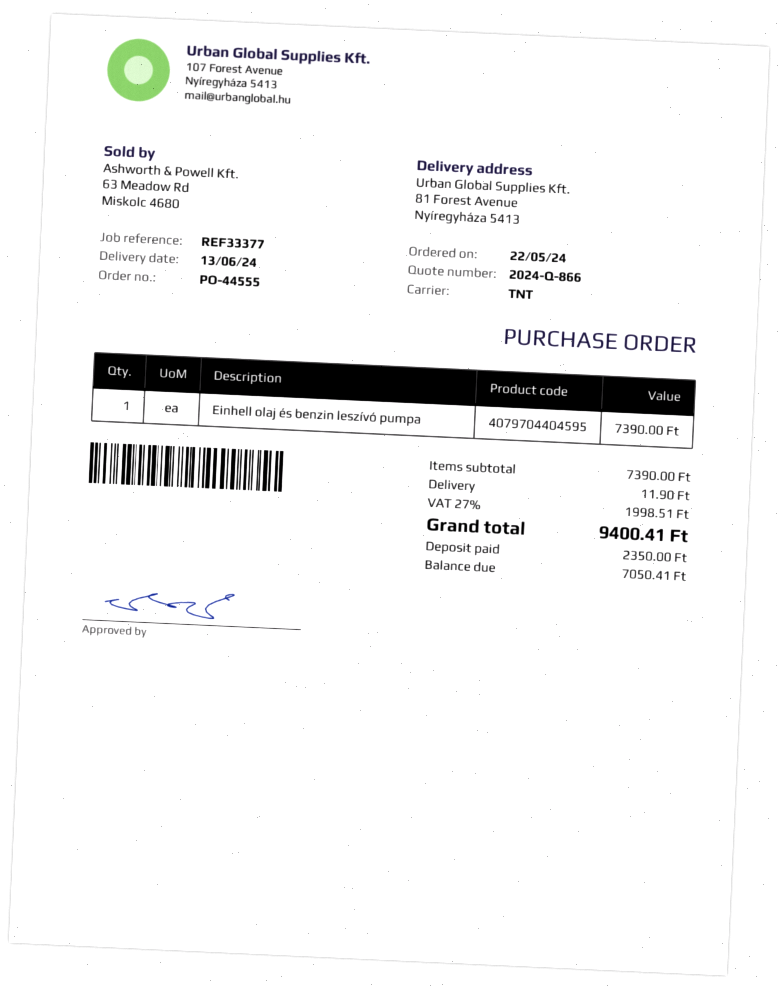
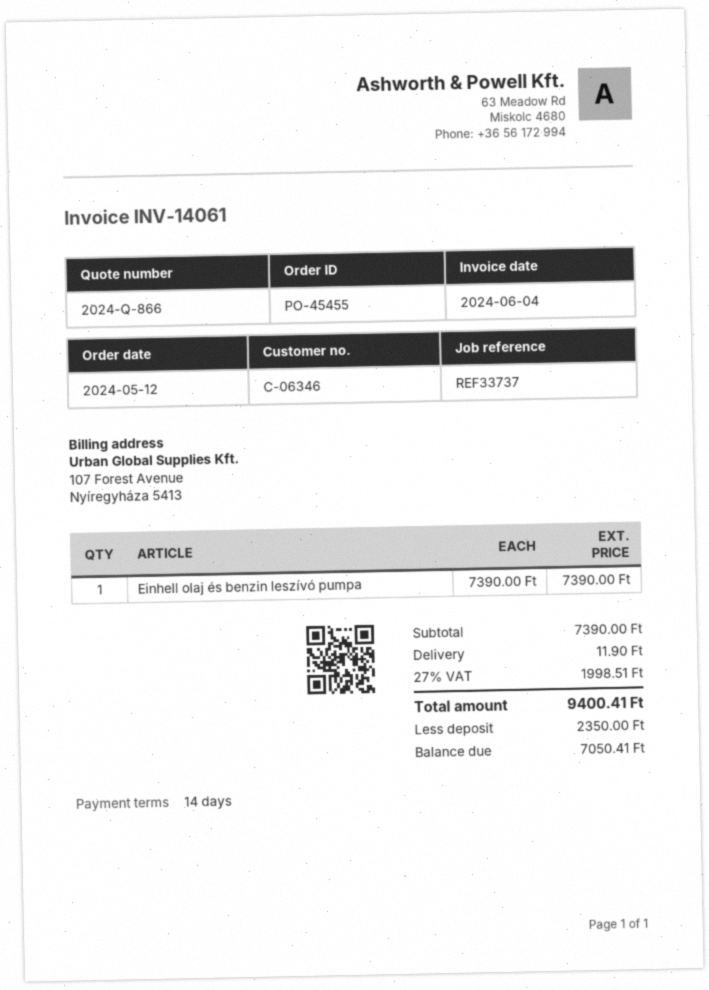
order number: PO-44555 -> PO-45455
order date: 2024-05-22 -> 2024-05-12
reference: REF33377 -> REF33737

